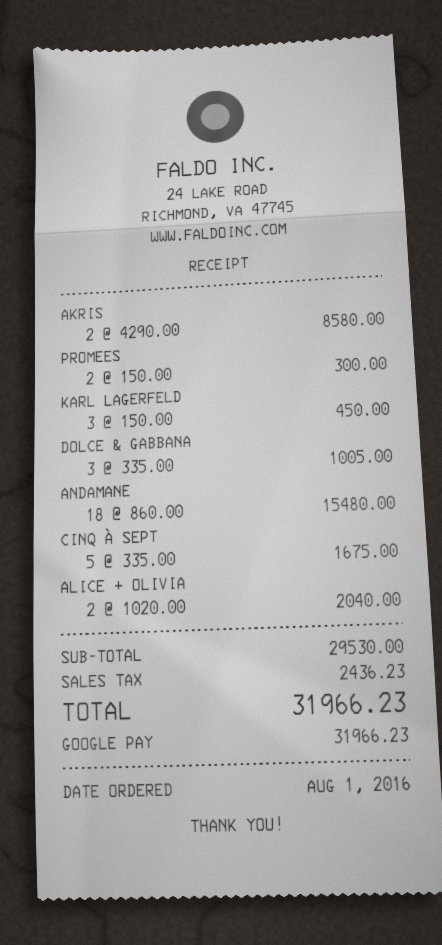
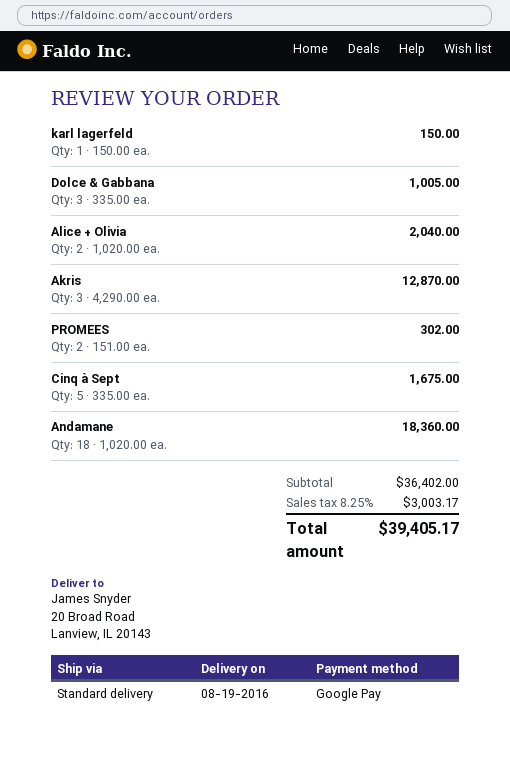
AKRIS: 2 x 4290.00 = 8580.00 -> 3 x 4290.00 = 12870.00
PROMEES: 2 x 150.00 = 300.00 -> 2 x 151.00 = 302.00
KARL LAGERFELD: 3 x 150.00 = 450.00 -> 1 x 150.00 = 150.00
ANDAMANE: 18 x 860.00 = 15480.00 -> 18 x 1020.00 = 18360.00
subtotal: 29530.00 -> 36402.00
tax: 2436.23 -> 3003.17
total: 31966.23 -> 39405.17

